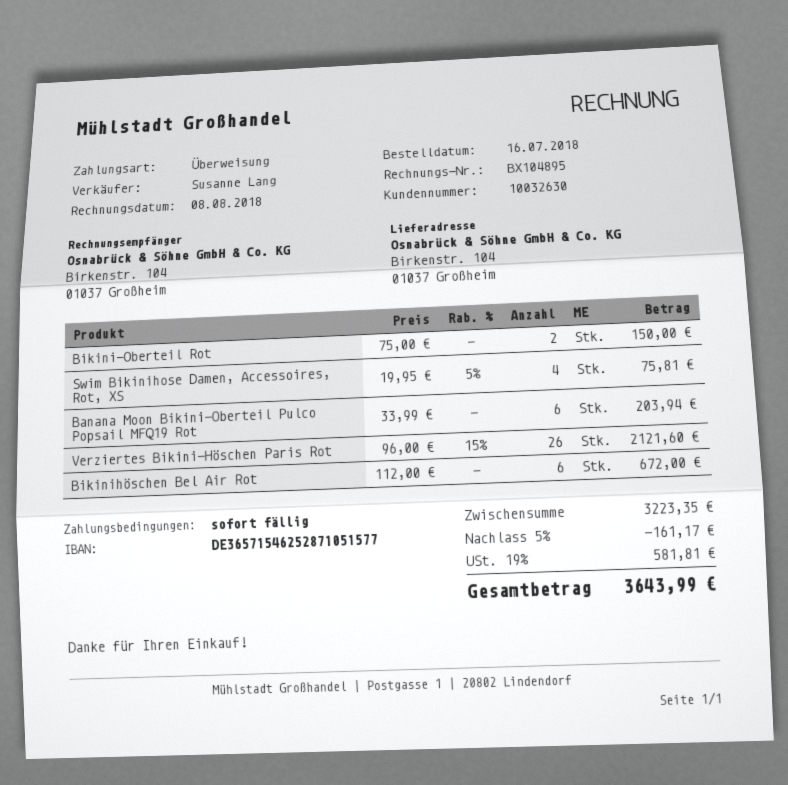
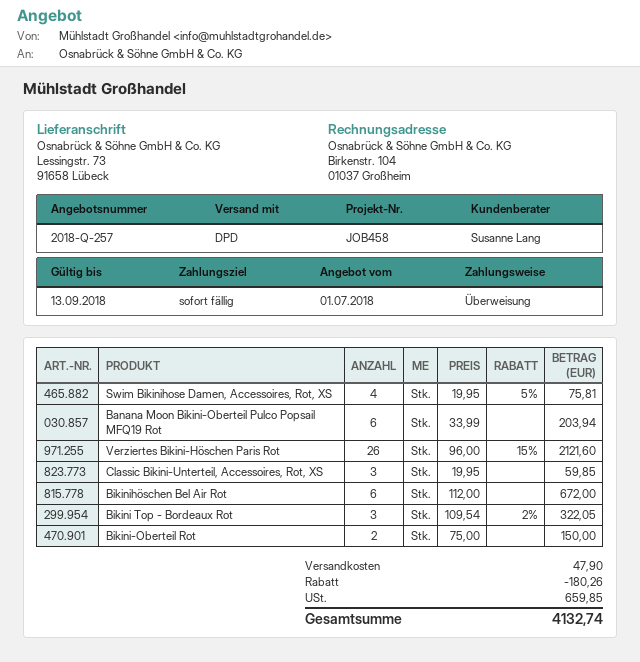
ship to: Birkenstr. 104, 01037 Großheim -> Lessingstr. 73, 91658 Lübeck
Classic Bikini-Unterteil, Accessoires, Rot, XS: none -> 3 x 19.95 = 59.85
Bikini Top - Bordeaux Rot: none -> 3 x 109.54 - 2% = 322.05
discount: 161.17 -> 180.26
shipping: none -> 47.90
tax: 581.81 -> 659.85
total: 3643.99 -> 4132.74

